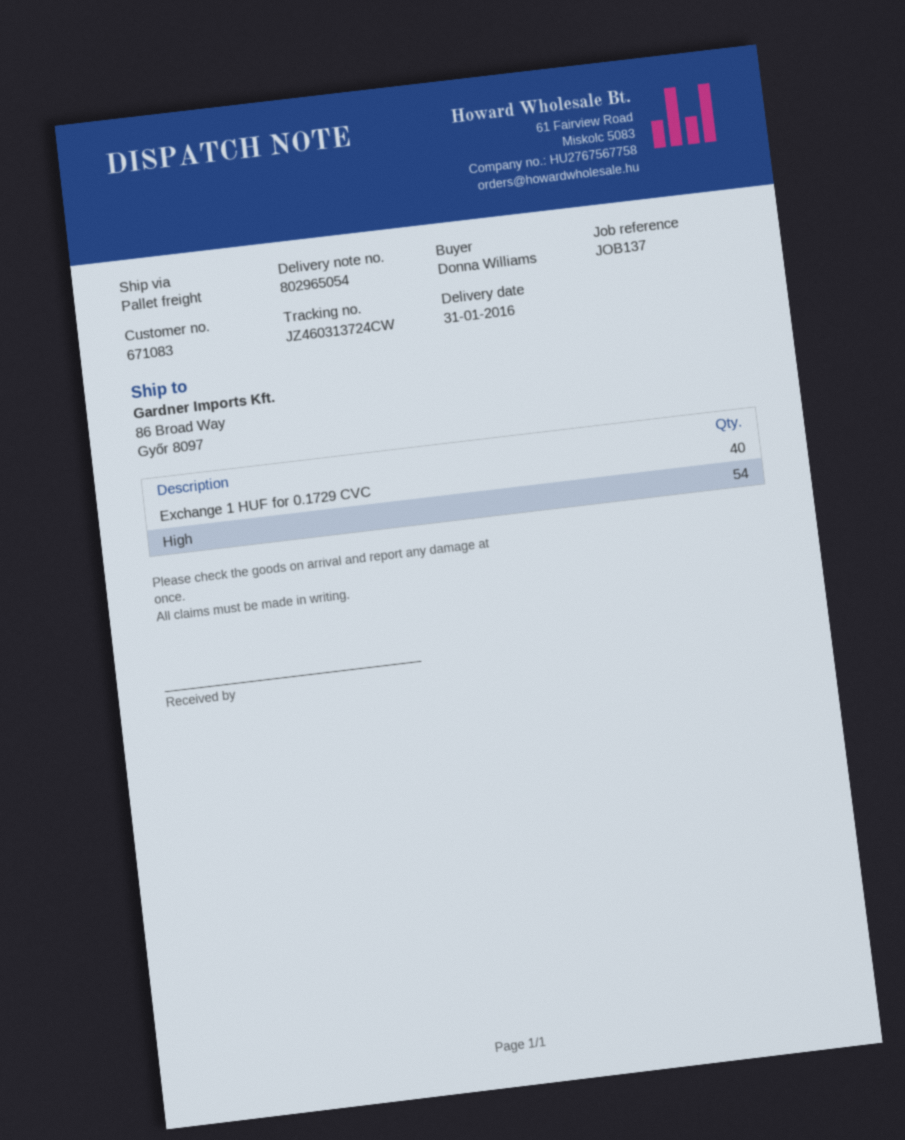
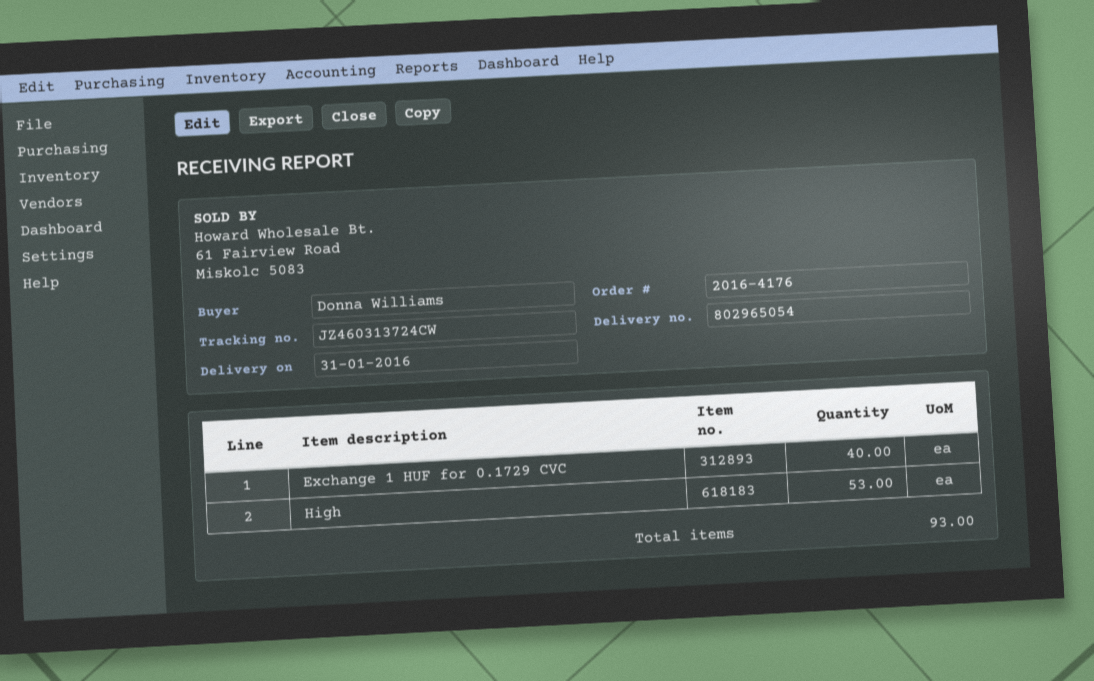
High: 54 -> 53

